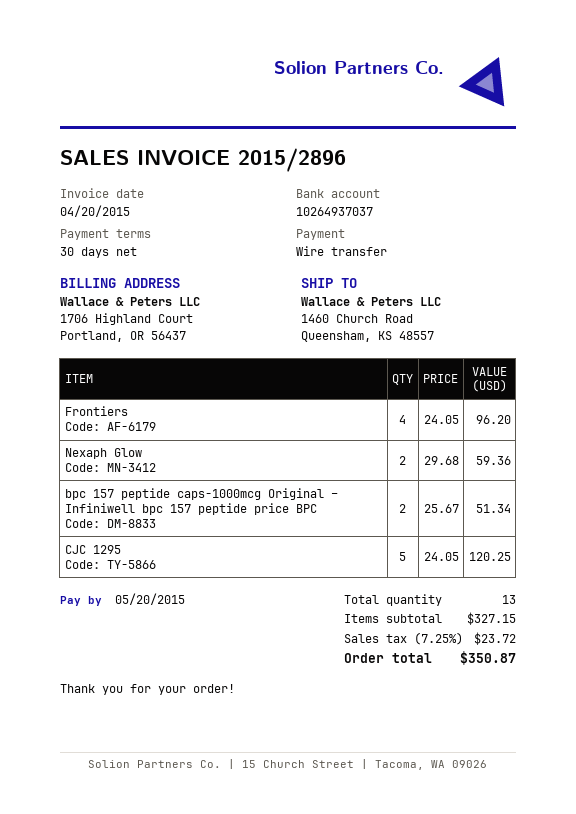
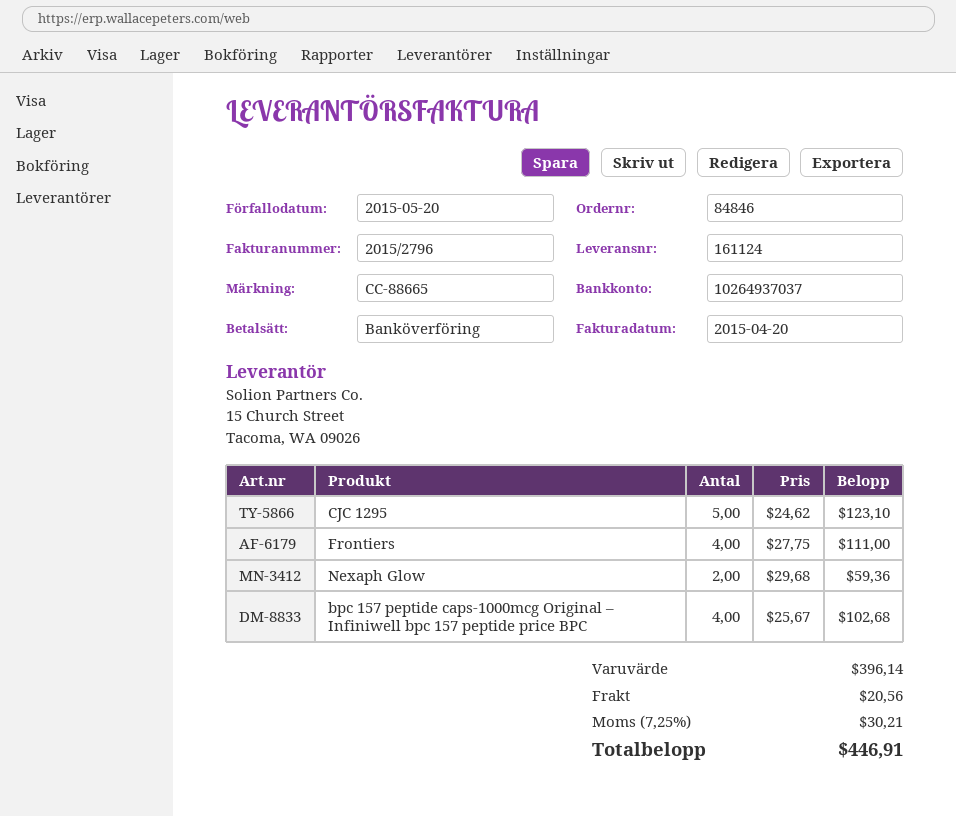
invoice number: 2015/2896 -> 2015/2796
Frontiers: 4 x 24.05 = 96.20 -> 4 x 27.75 = 111.00
bpc 157 peptide caps-1000mcg Original – Infiniwell bpc 157 peptide price BPC: 2 x 25.67 = 51.34 -> 4 x 25.67 = 102.68
CJC 1295: 5 x 24.05 = 120.25 -> 5 x 24.62 = 123.10
subtotal: 327.15 -> 396.14
shipping: none -> 20.56
tax: 7.25% = 23.72 -> 7.25% = 30.21
total: 350.87 -> 446.91

